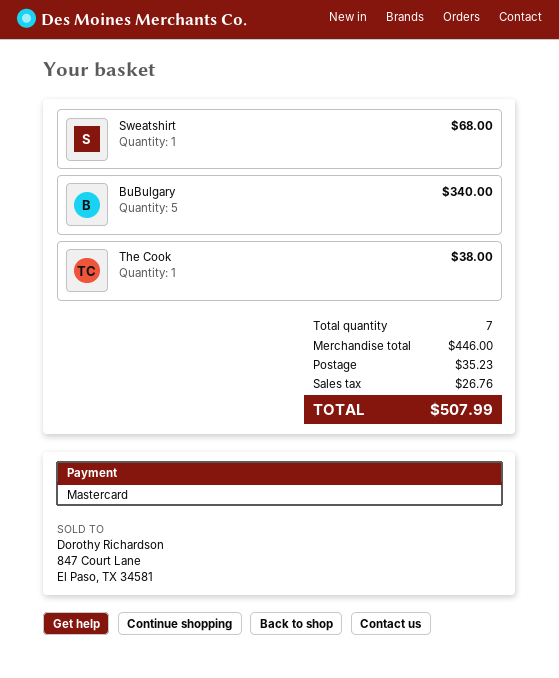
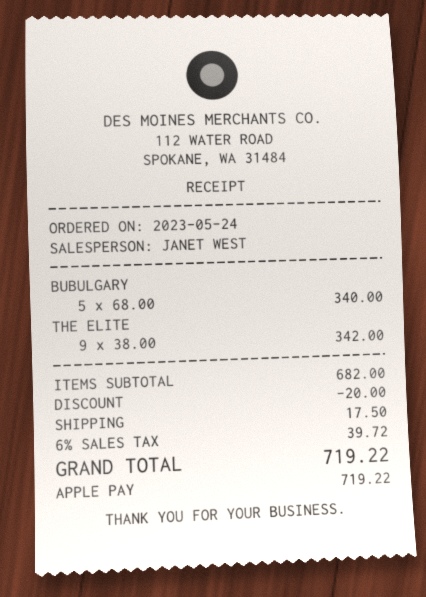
payment method: Mastercard -> Apple Pay
Sweatshirt: 1 for 68.00 -> none
The Cook: 1 for 38.00 -> none
THE ELITE: none -> 9 for 342.00
subtotal: 446.00 -> 682.00
discount: none -> 20.00
shipping: 35.23 -> 17.50
tax: 26.76 -> 39.72
total: 507.99 -> 719.22

